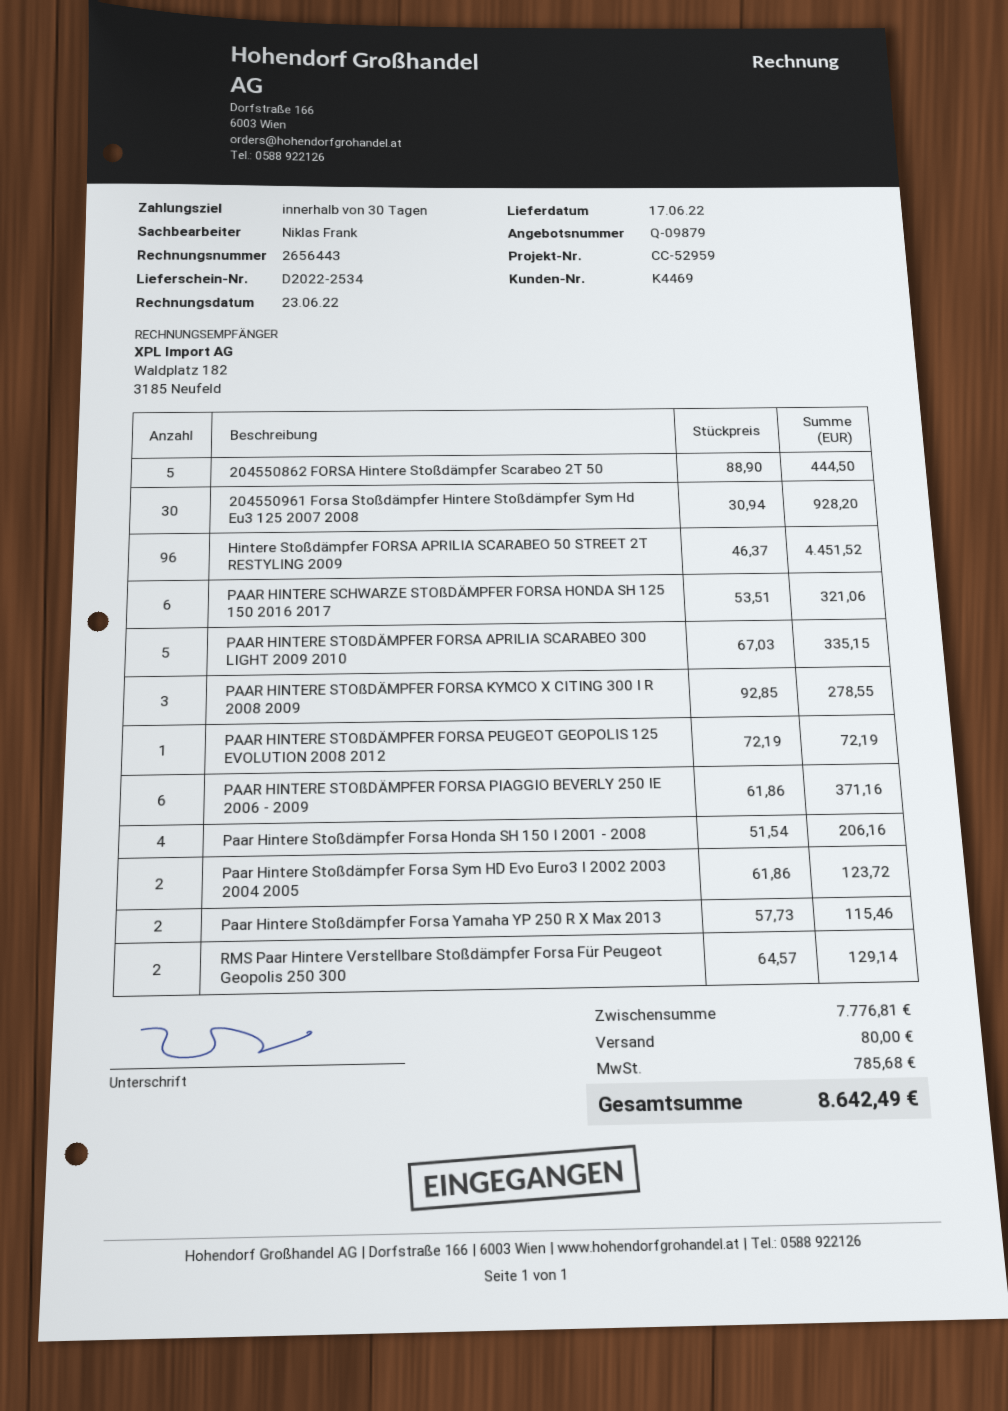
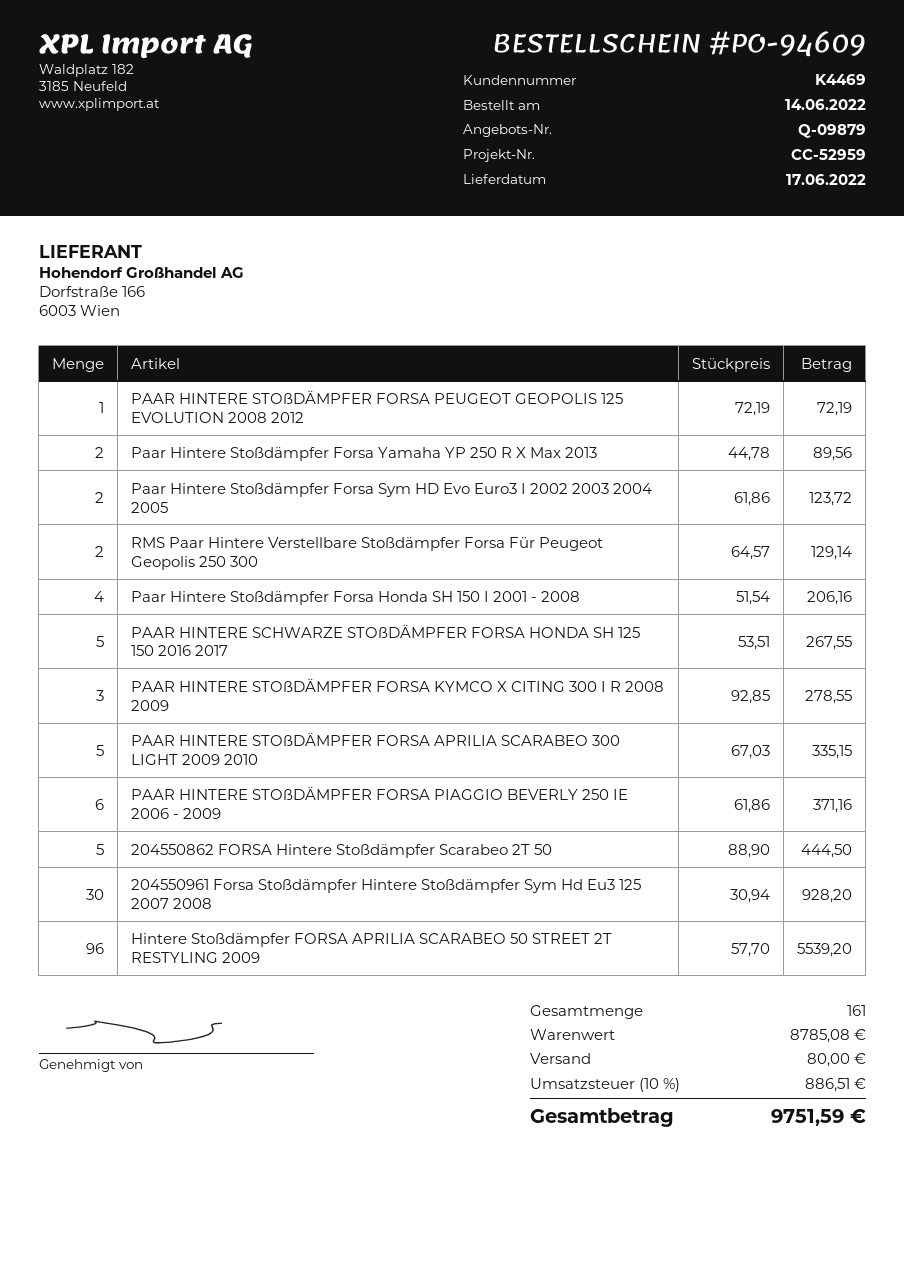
Hintere Stoßdämpfer FORSA APRILIA SCARABEO 50 STREET 2T RESTYLING 2009: 96 x 46.37 = 4451.52 -> 96 x 57.70 = 5539.20
PAAR HINTERE SCHWARZE STOßDÄMPFER FORSA HONDA SH 125 150 2016 2017: 6 x 53.51 = 321.06 -> 5 x 53.51 = 267.55
Paar Hintere Stoßdämpfer Forsa Yamaha YP 250 R X Max 2013: 2 x 57.73 = 115.46 -> 2 x 44.78 = 89.56
subtotal: 7776.81 -> 8785.08
tax: 785.68 -> 886.51
total: 8642.49 -> 9751.59

